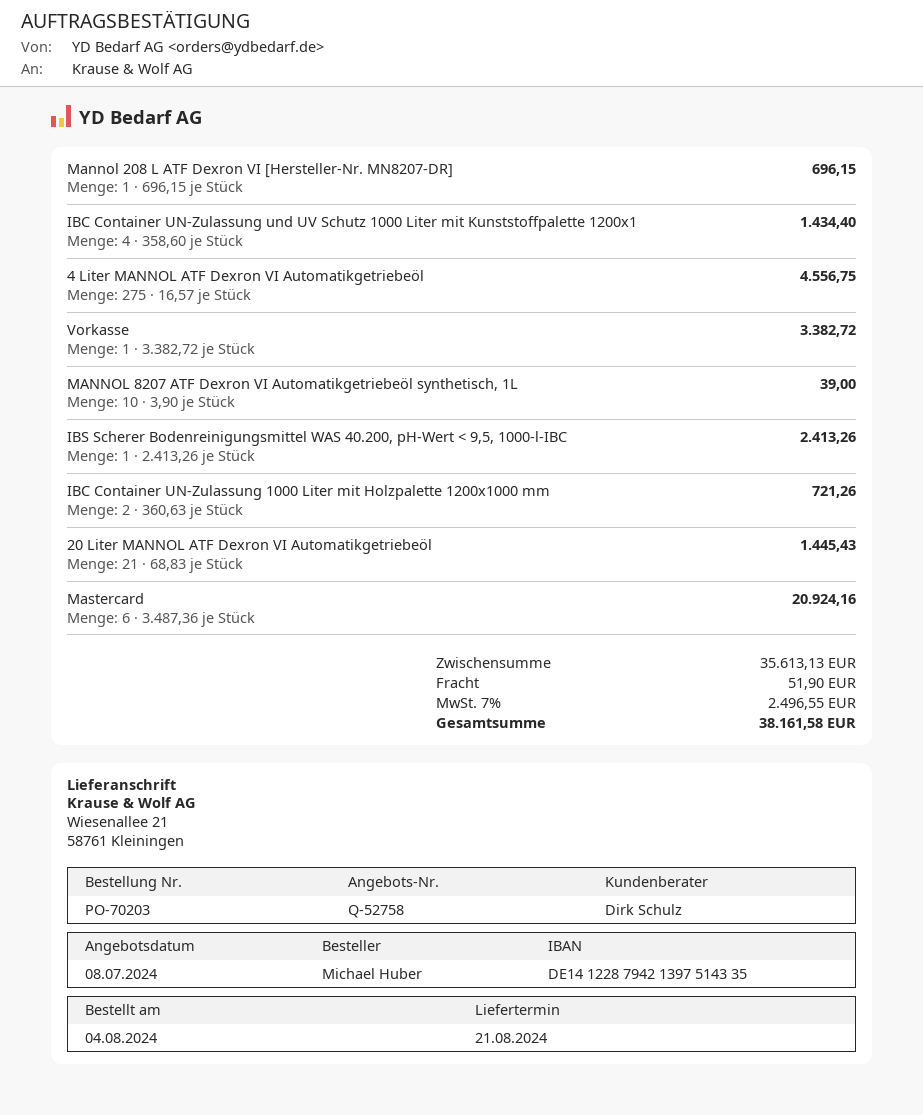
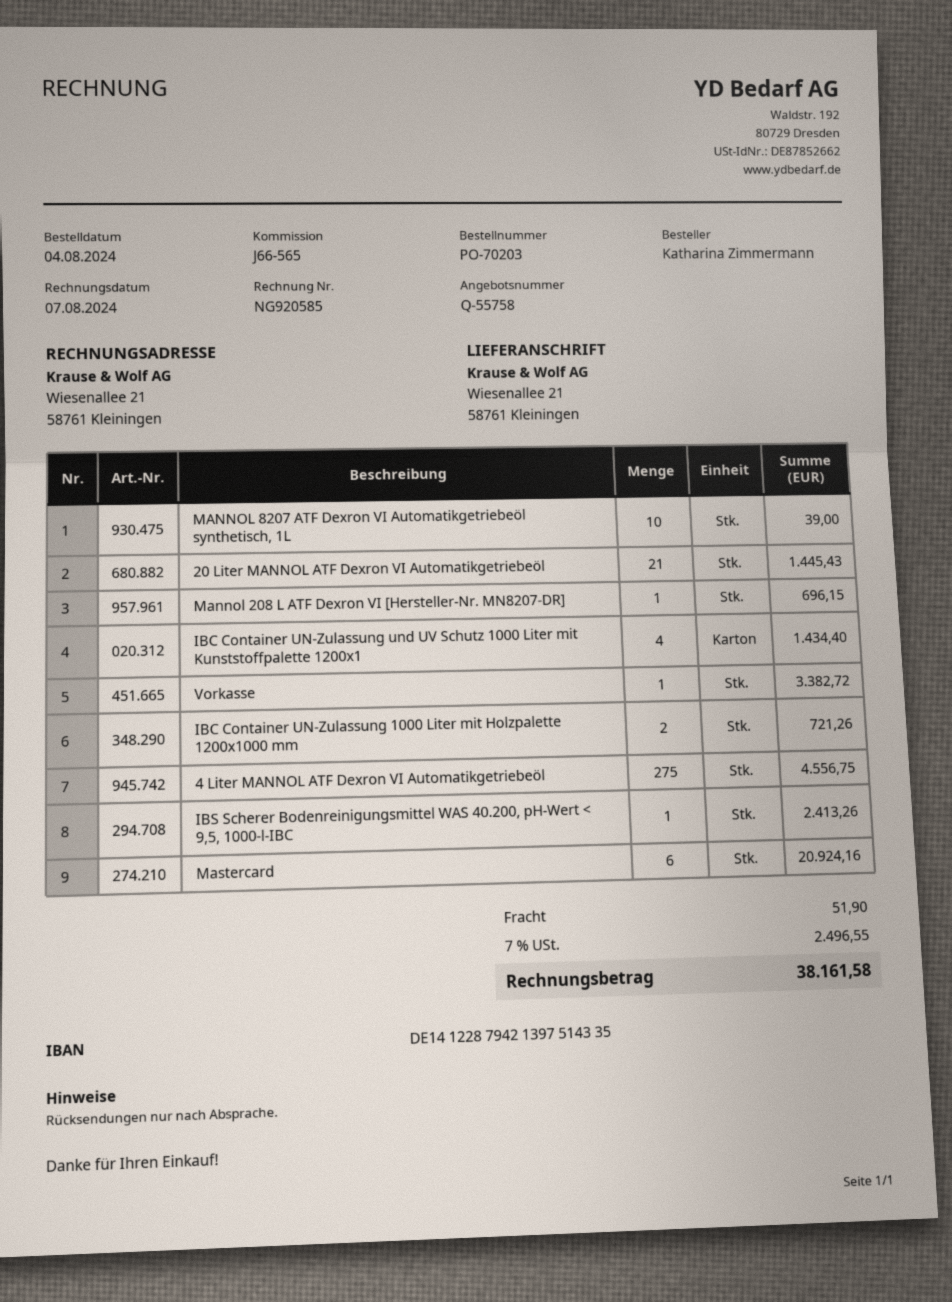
quote number: Q-52758 -> Q-55758
ordered by: Michael Huber -> Katharina Zimmermann

